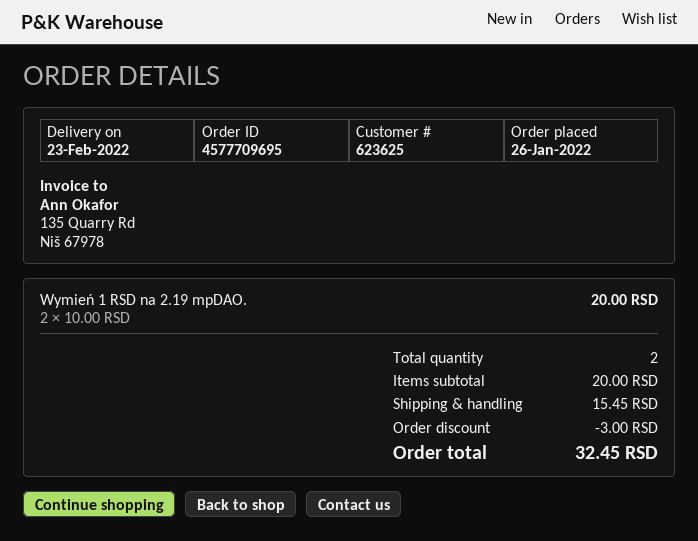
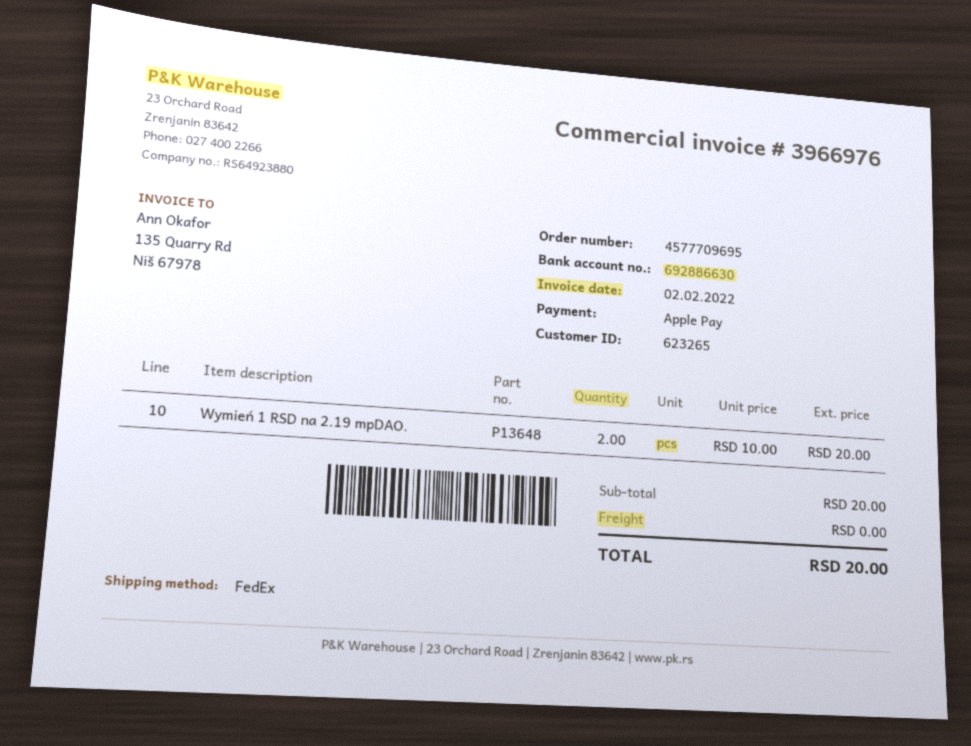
customer number: 623625 -> 623265
discount: 3.00 -> none
shipping: 15.45 -> 0.00
total: 32.45 -> 20.00

